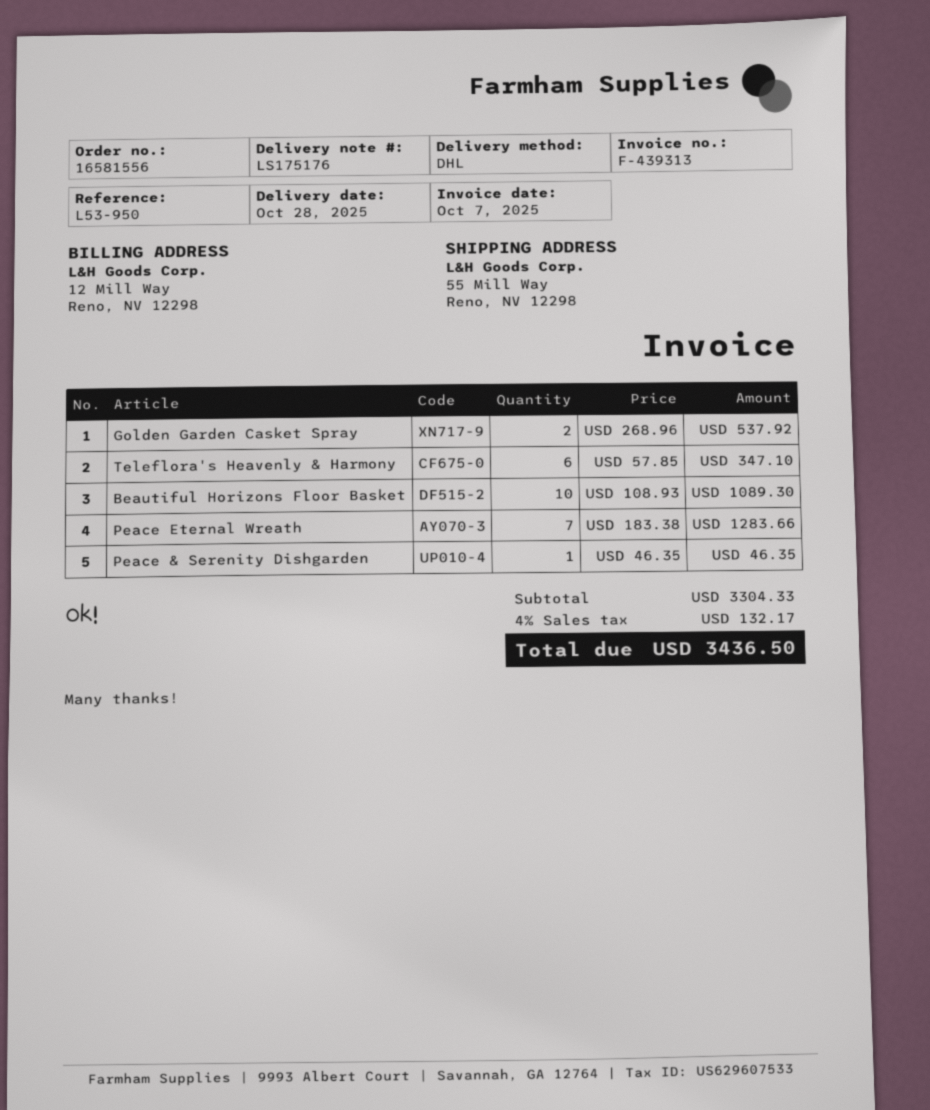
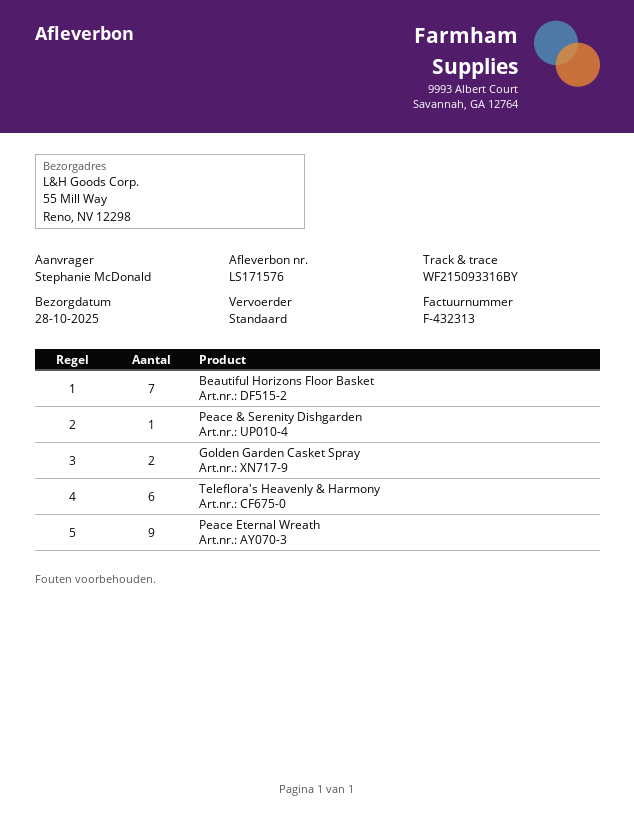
delivery note number: LS175176 -> LS171576
invoice number: F-439313 -> F-432313
shipping method: DHL -> standard
Beautiful Horizons Floor Basket: 10 -> 7
Peace Eternal Wreath: 7 -> 9

